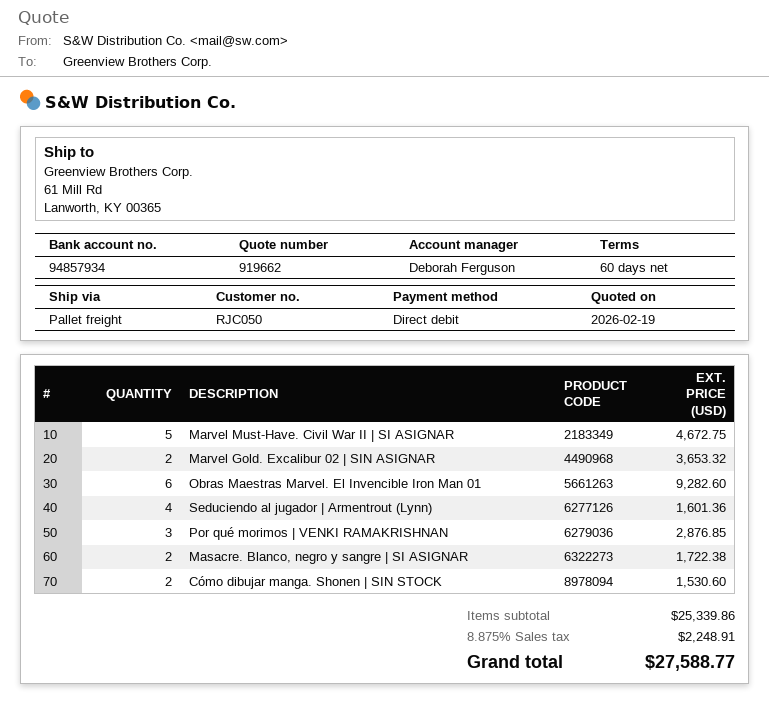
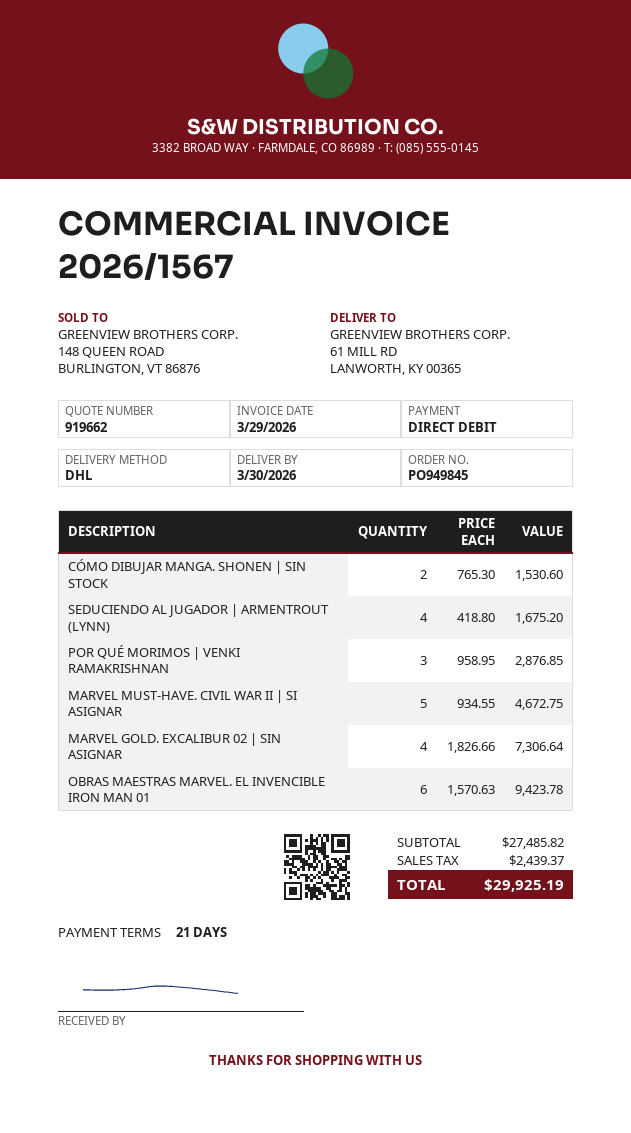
payment terms: 60 days -> 21 days
shipping method: pallet freight -> DHL
Marvel Gold. Excalibur 02 | SIN ASIGNAR: 2 for 3653.32 -> 4 for 7306.64
Obras Maestras Marvel. El Invencible Iron Man 01: 6 for 9282.60 -> 6 for 9423.78
Seduciendo al jugador | Armentrout (Lynn): 4 for 1601.36 -> 4 for 1675.20
Masacre. Blanco, negro y sangre | SI ASIGNAR: 2 for 1722.38 -> none
subtotal: 25339.86 -> 27485.82
tax: 2248.91 -> 2439.37
total: 27588.77 -> 29925.19

